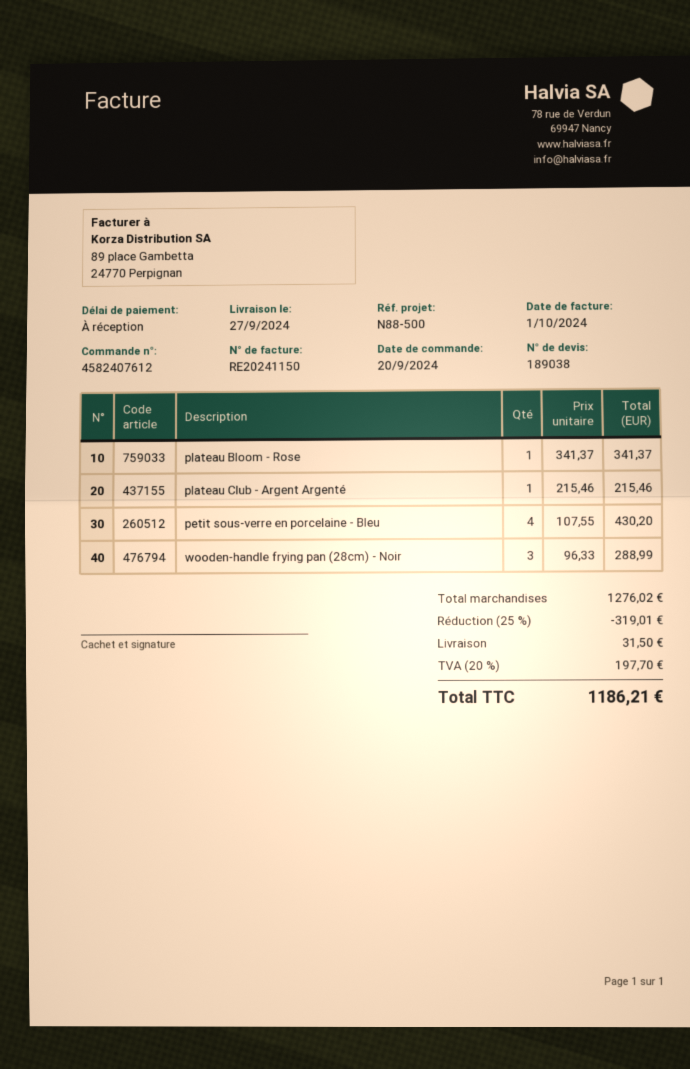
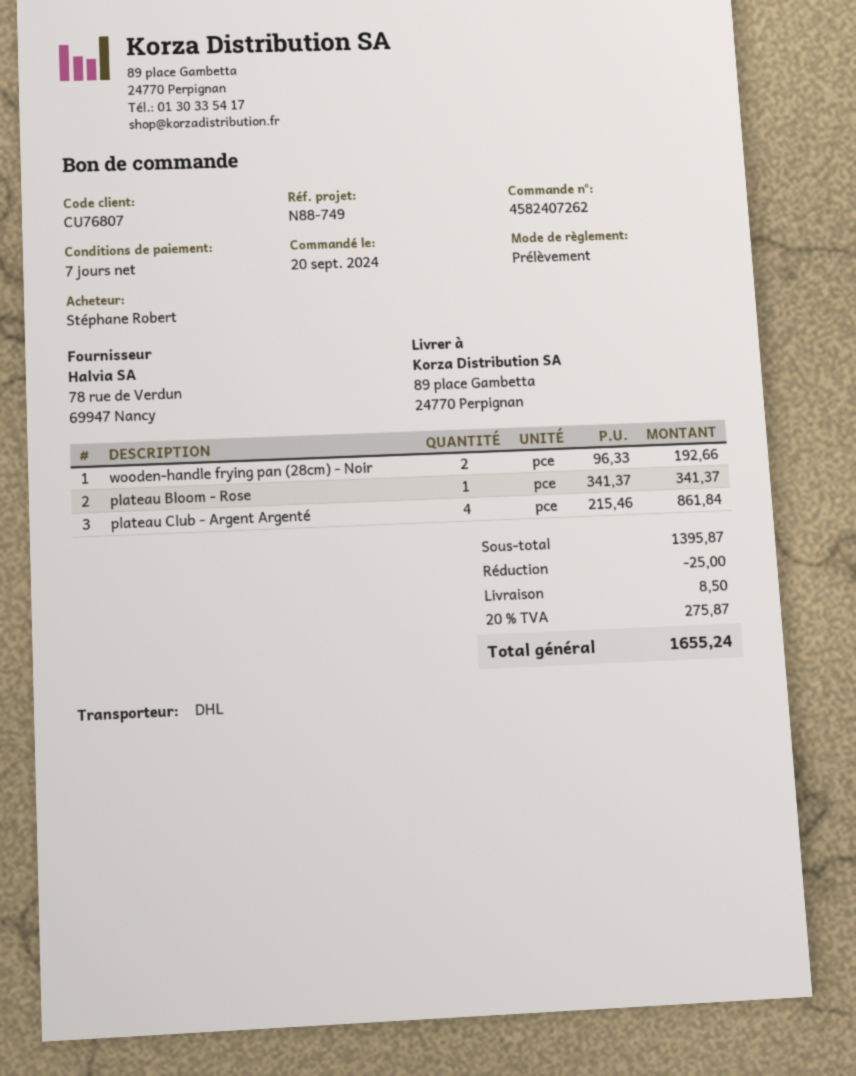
order number: 4582407612 -> 4582407262
payment terms: on receipt -> 7 days
reference: N88-500 -> N88-749
plateau Club - Argent Argenté: 1 x 215.46 = 215.46 -> 4 x 215.46 = 861.84
petit sous-verre en porcelaine - Bleu: 4 x 107.55 = 430.20 -> none
wooden-handle frying pan (28cm) - Noir: 3 x 96.33 = 288.99 -> 2 x 96.33 = 192.66
subtotal: 1276.02 -> 1395.87
discount: 319.01 -> 25.00
shipping: 31.50 -> 8.50
tax: 20% = 197.70 -> 20% = 275.87
total: 1186.21 -> 1655.24

